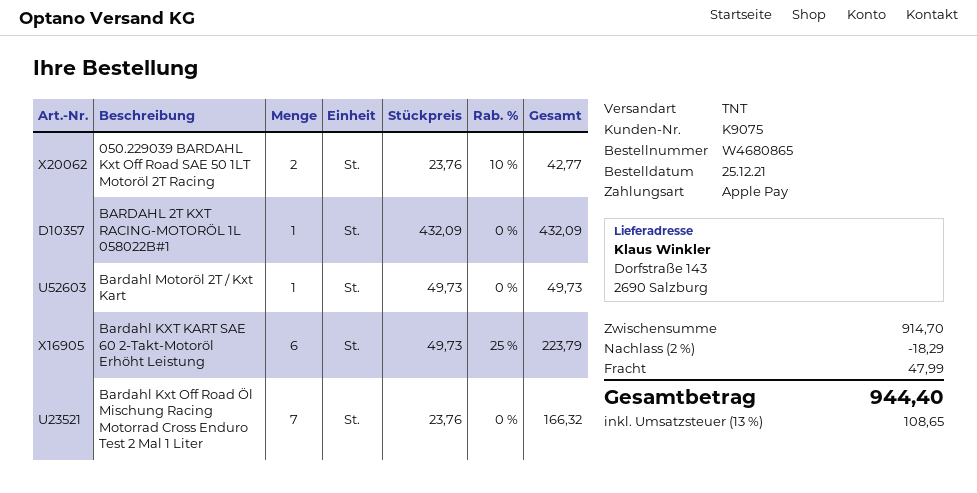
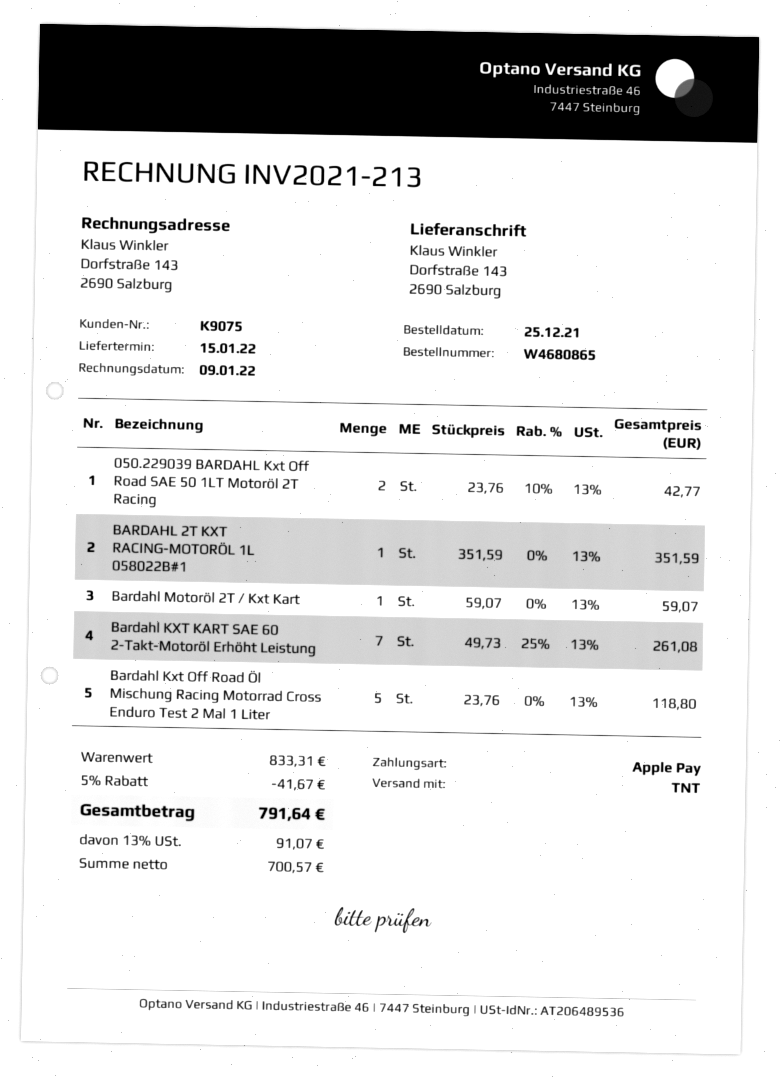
BARDAHL 2T KXT RACING-MOTORÖL 1L 058022B#1: 1 x 432.09 = 432.09 -> 1 x 351.59 = 351.59
Bardahl Motoröl 2T / Kxt Kart: 1 x 49.73 = 49.73 -> 1 x 59.07 = 59.07
Bardahl KXT KART SAE 60 2-Takt-Motoröl Erhöht Leistung: 6 x 49.73 - 25% = 223.79 -> 7 x 49.73 - 25% = 261.08
Bardahl Kxt Off Road Öl Mischung Racing Motorrad Cross Enduro Test 2 Mal 1 Liter: 7 x 23.76 = 166.32 -> 5 x 23.76 = 118.80
subtotal: 914.70 -> 833.31
discount: 2% = 18.29 -> 5% = 41.67
shipping: 47.99 -> none
tax: 13% = 108.65 -> 13% = 91.07
total: 944.40 -> 791.64

